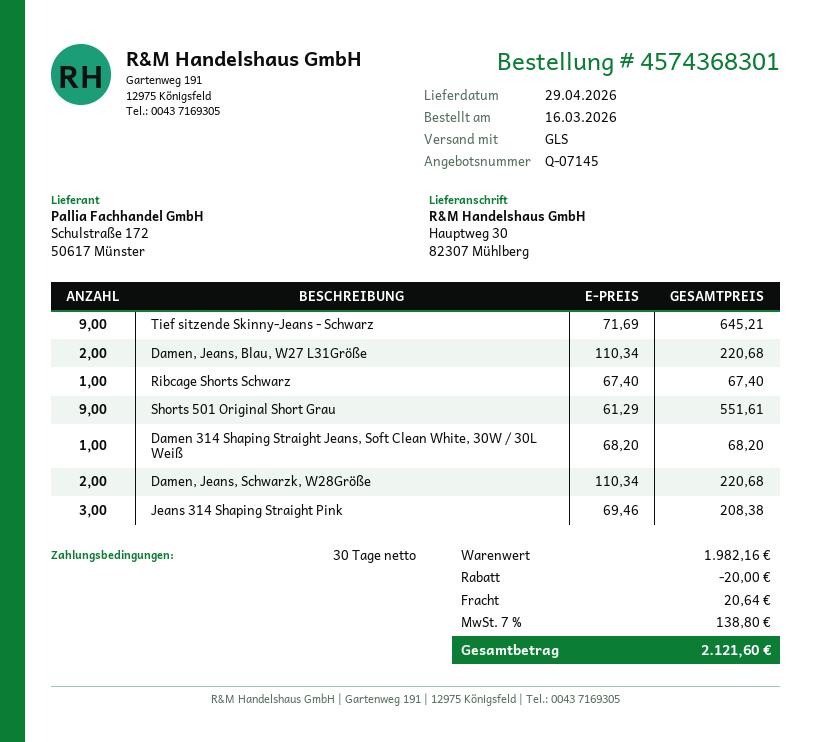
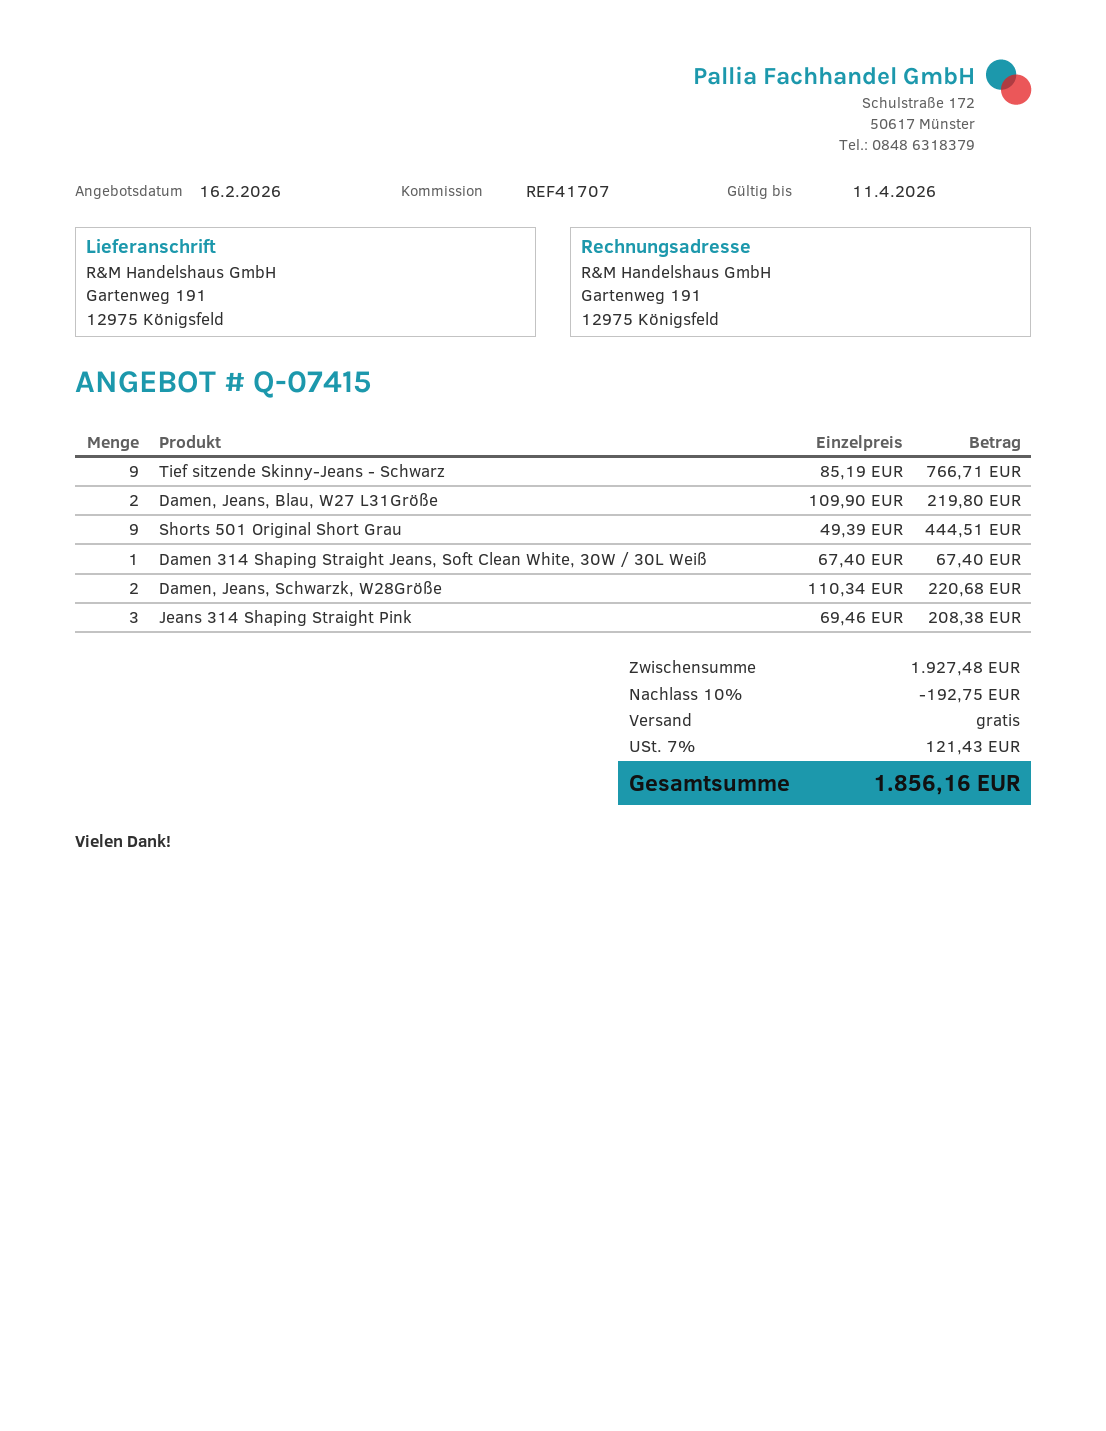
quote number: Q-07145 -> Q-07415
ship to: Hauptweg 30, 82307 Mühlberg -> Gartenweg 191, 12975 Königsfeld
Tief sitzende Skinny-Jeans - Schwarz: 9 x 71.69 = 645.21 -> 9 x 85.19 = 766.71
Damen, Jeans, Blau, W27 L31Größe: 2 x 110.34 = 220.68 -> 2 x 109.90 = 219.80
Ribcage Shorts Schwarz: 1 x 67.40 = 67.40 -> none
Shorts 501 Original Short Grau: 9 x 61.29 = 551.61 -> 9 x 49.39 = 444.51
Damen 314 Shaping Straight Jeans, Soft Clean White, 30W / 30L Weiß: 1 x 68.20 = 68.20 -> 1 x 67.40 = 67.40
subtotal: 1982.16 -> 1927.48
discount: 20.00 -> 192.75
shipping: 20.64 -> 0.00
tax: 7% = 138.80 -> 7% = 121.43
total: 2121.60 -> 1856.16

